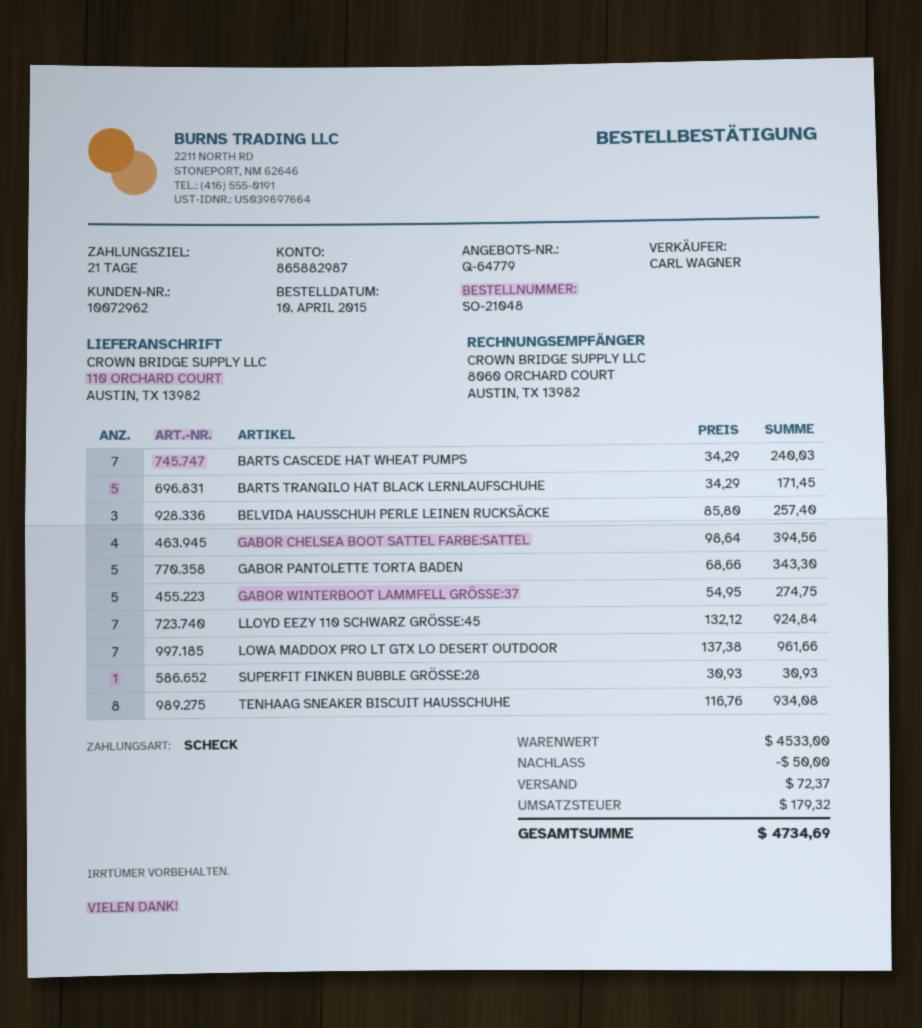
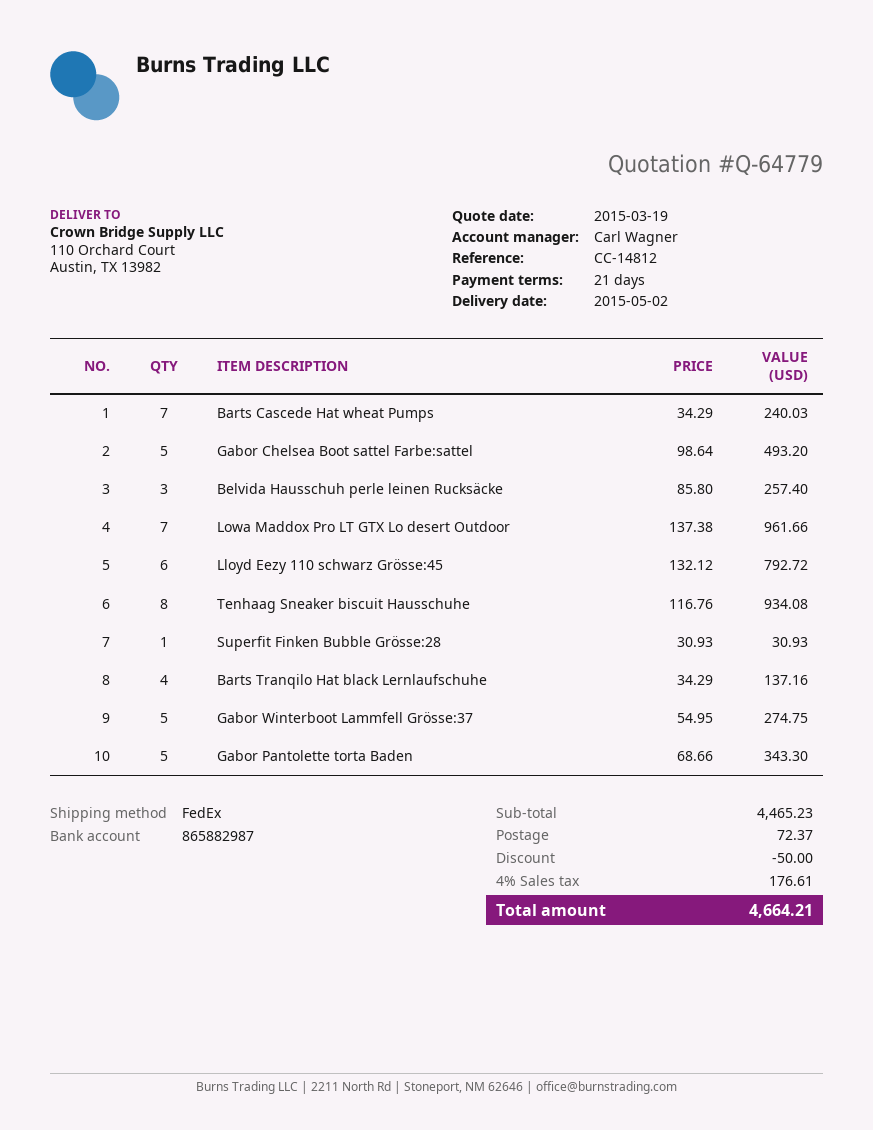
BARTS TRANQILO HAT BLACK LERNLAUFSCHUHE: 5 x 34.29 = 171.45 -> 4 x 34.29 = 137.16
GABOR CHELSEA BOOT SATTEL FARBE:SATTEL: 4 x 98.64 = 394.56 -> 5 x 98.64 = 493.20
LLOYD EEZY 110 SCHWARZ GRÖSSE:45: 7 x 132.12 = 924.84 -> 6 x 132.12 = 792.72
subtotal: 4533.00 -> 4465.23
tax: 179.32 -> 176.61
total: 4734.69 -> 4664.21

